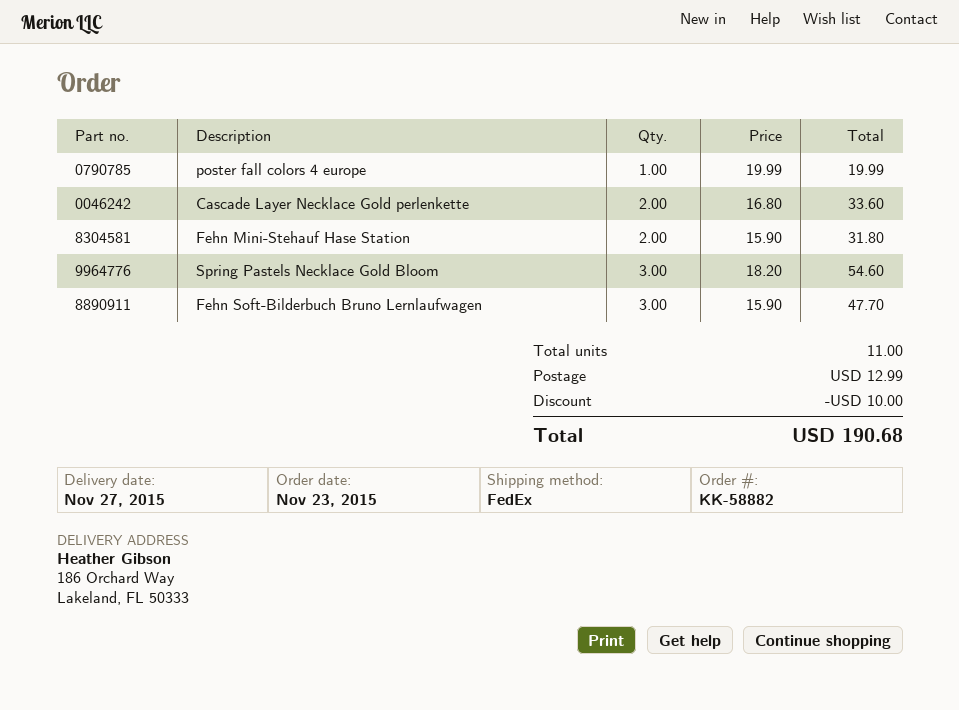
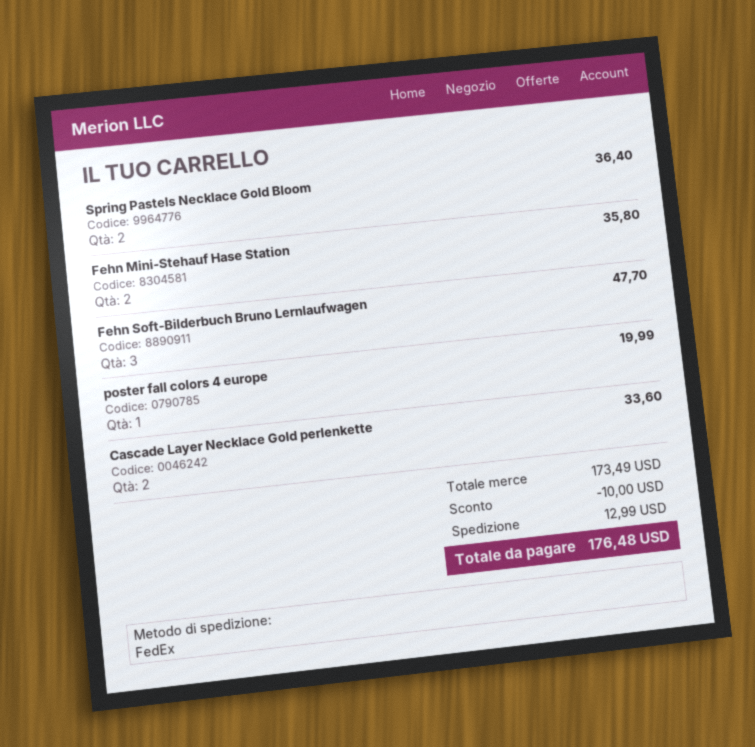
Fehn Mini-Stehauf Hase Station: 2 for 31.80 -> 2 for 35.80
Spring Pastels Necklace Gold Bloom: 3 for 54.60 -> 2 for 36.40
total: 190.68 -> 176.48

